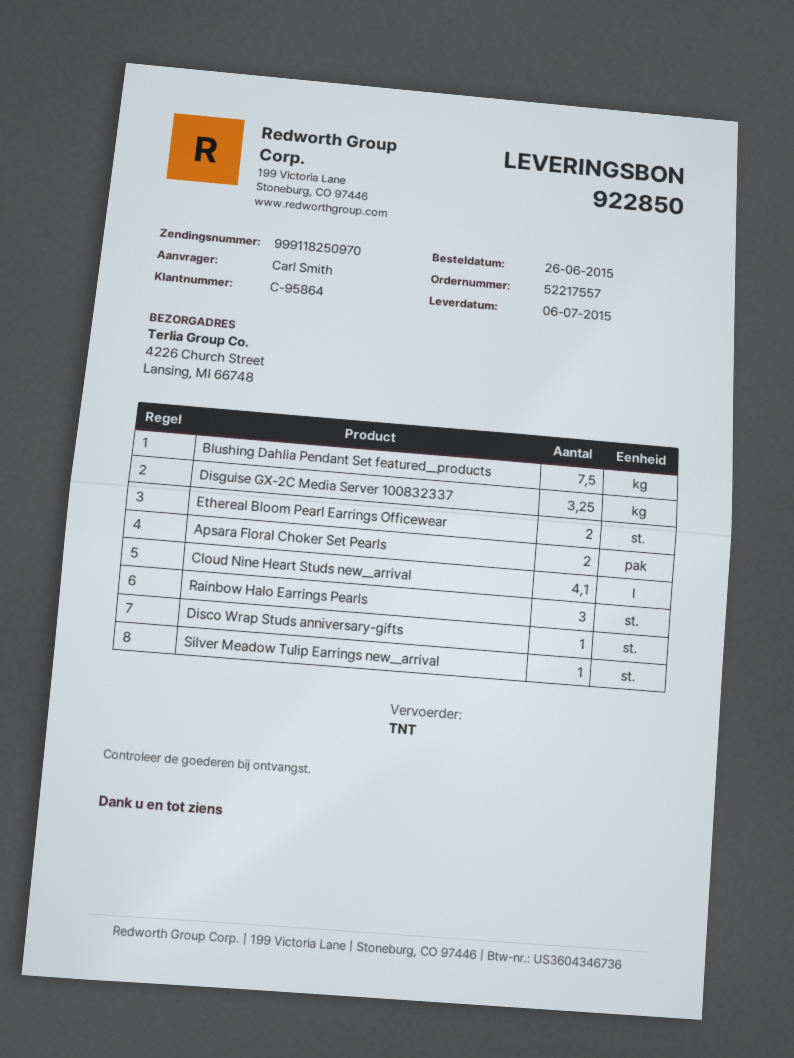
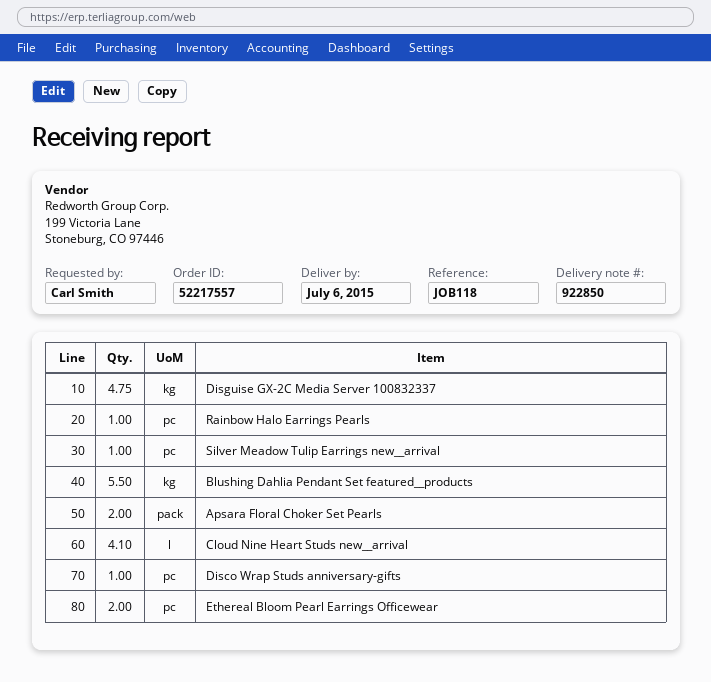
Blushing Dahlia Pendant Set featured__products: 7.5 -> 5.5
Disguise GX-2C Media Server 100832337: 3.25 -> 4.75
Rainbow Halo Earrings Pearls: 3 -> 1

